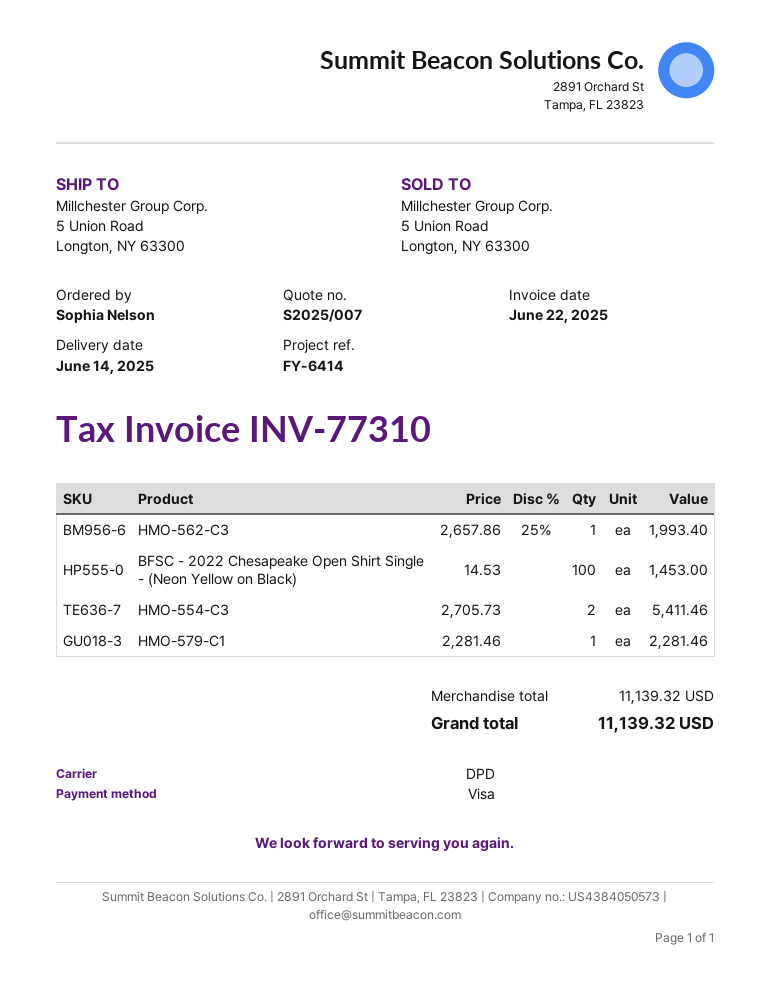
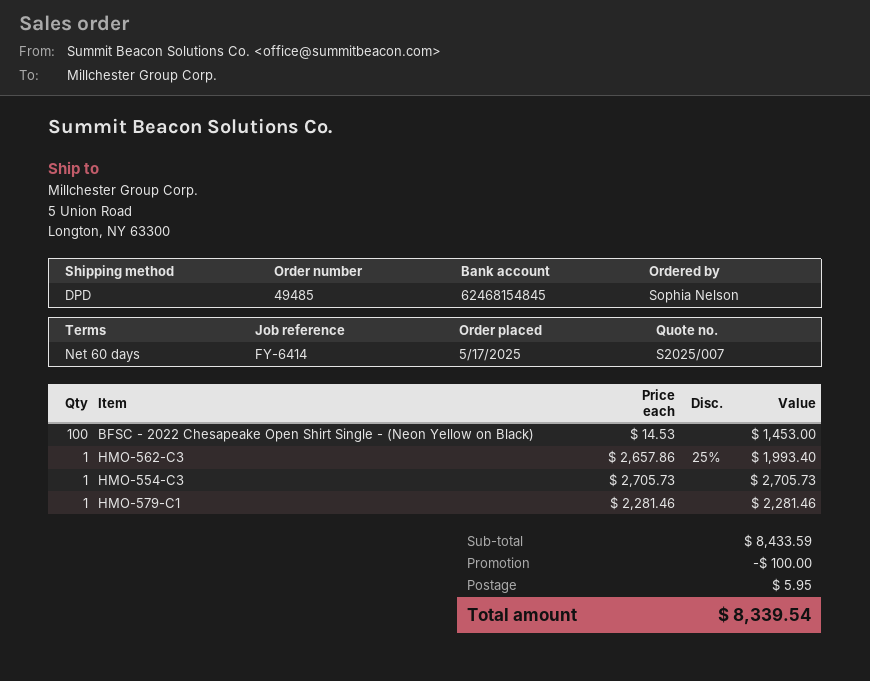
HMO-554-C3: 2 x 2705.73 = 5411.46 -> 1 x 2705.73 = 2705.73
subtotal: 11139.32 -> 8433.59
discount: none -> 100.00
shipping: none -> 5.95
total: 11139.32 -> 8339.54

